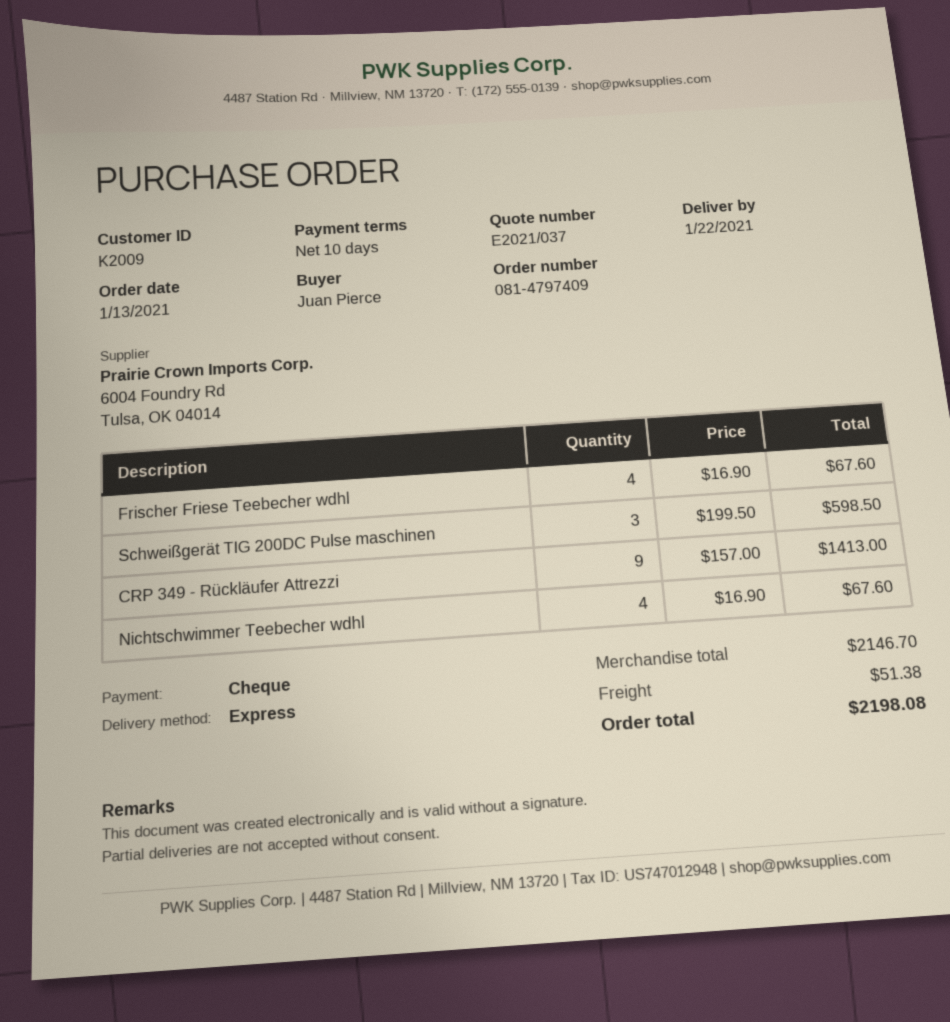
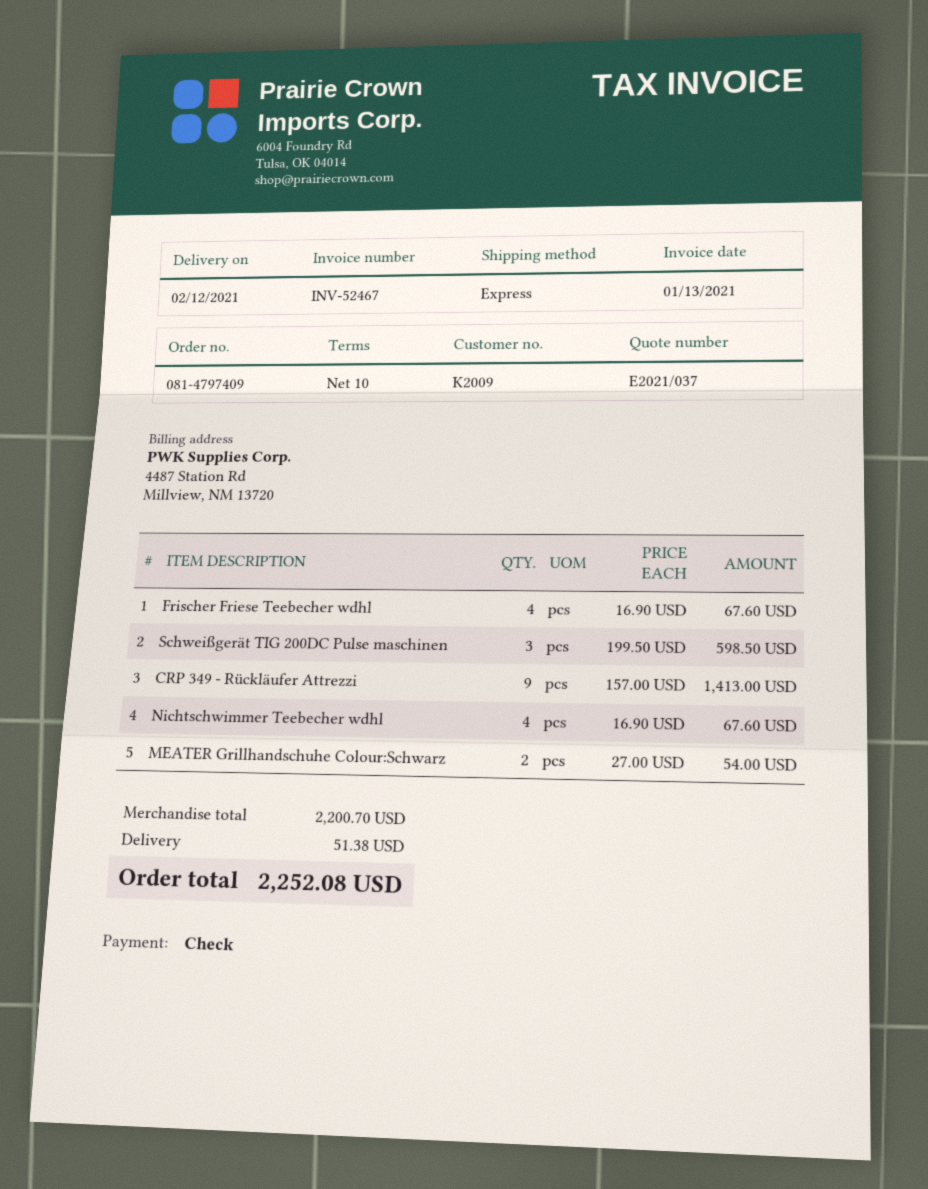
delivery date: 2021-01-22 -> 2021-02-12
MEATER Grillhandschuhe Colour:Schwarz: none -> 2 x 27.00 = 54.00
subtotal: 2146.70 -> 2200.70
total: 2198.08 -> 2252.08

